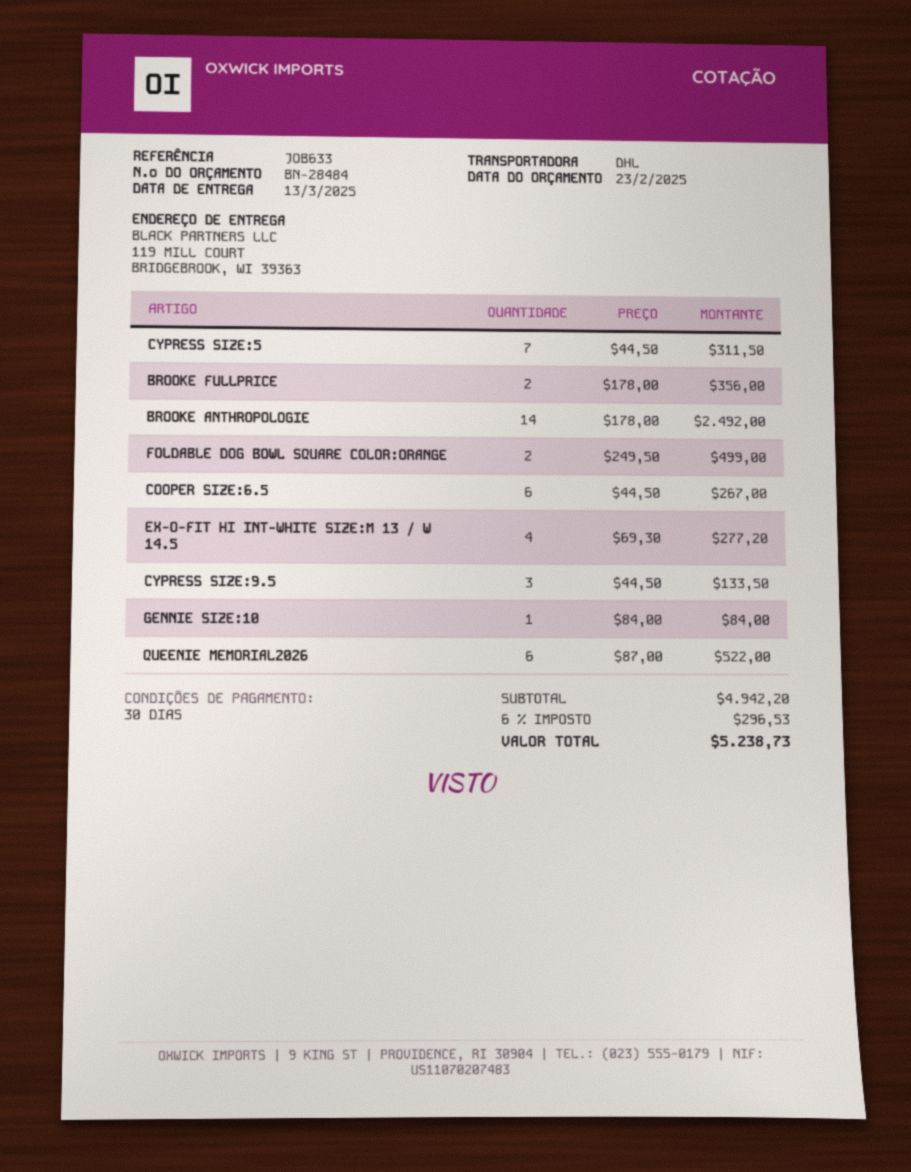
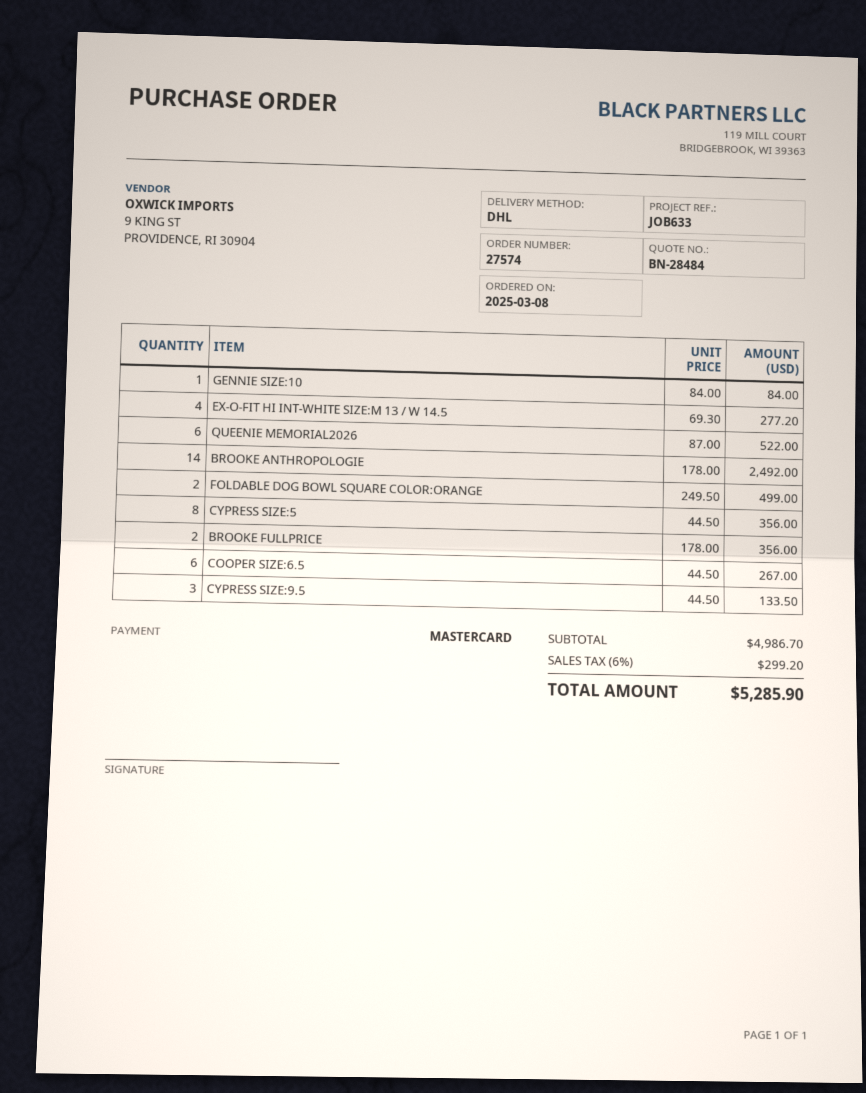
CYPRESS SIZE:5: 7 x 44.50 = 311.50 -> 8 x 44.50 = 356.00
subtotal: 4942.20 -> 4986.70
tax: 6% = 296.53 -> 6% = 299.20
total: 5238.73 -> 5285.90

